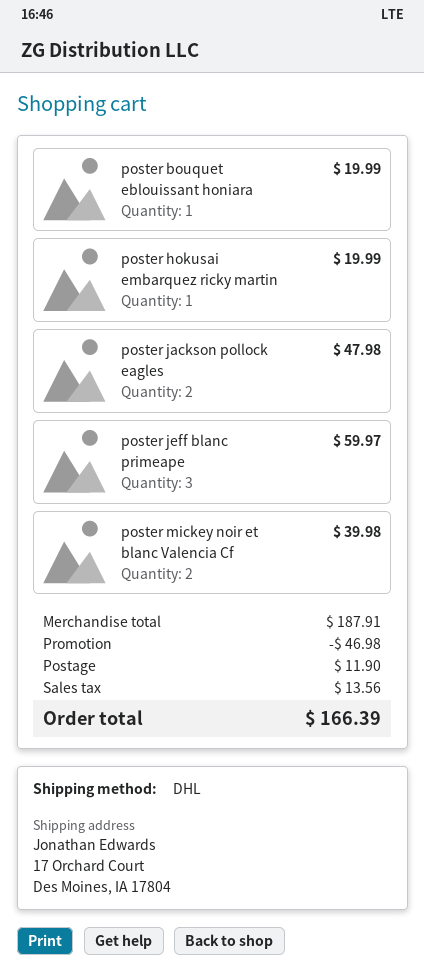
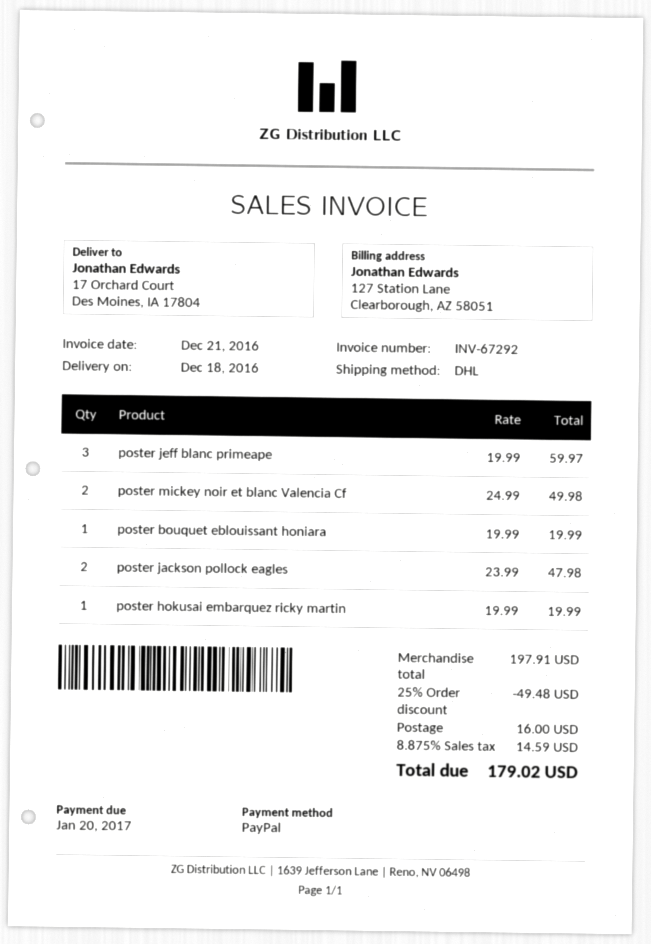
poster mickey noir et blanc Valencia Cf: 2 for 39.98 -> 2 for 49.98
subtotal: 187.91 -> 197.91
discount: 46.98 -> 49.48
shipping: 11.90 -> 16.00
tax: 13.56 -> 14.59
total: 166.39 -> 179.02

